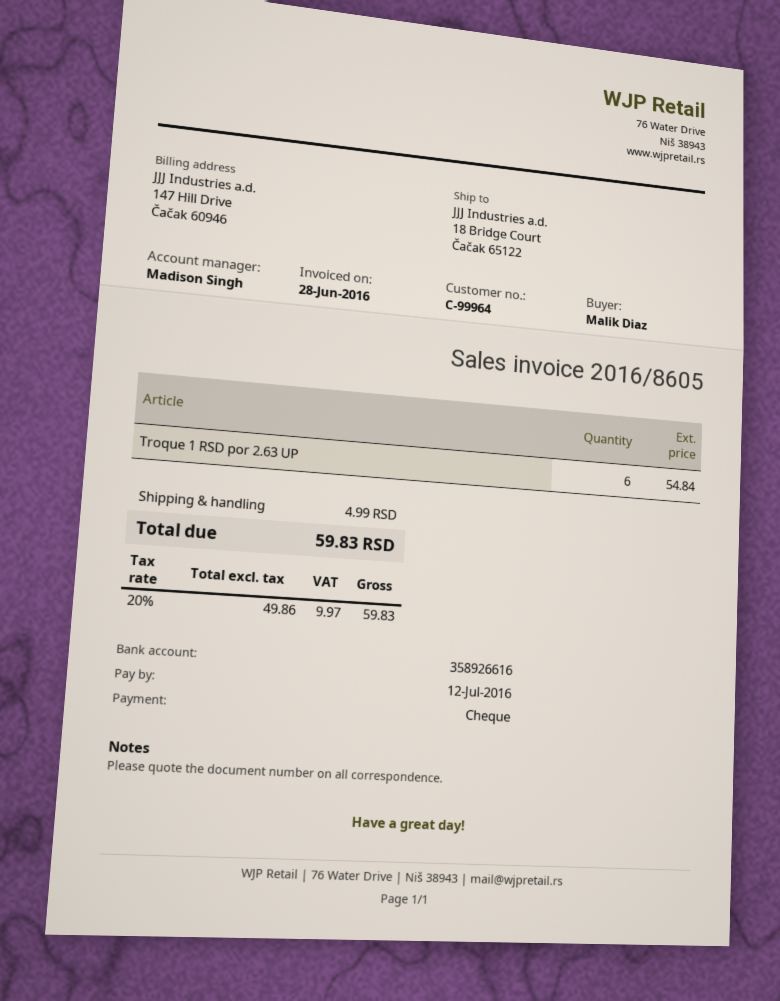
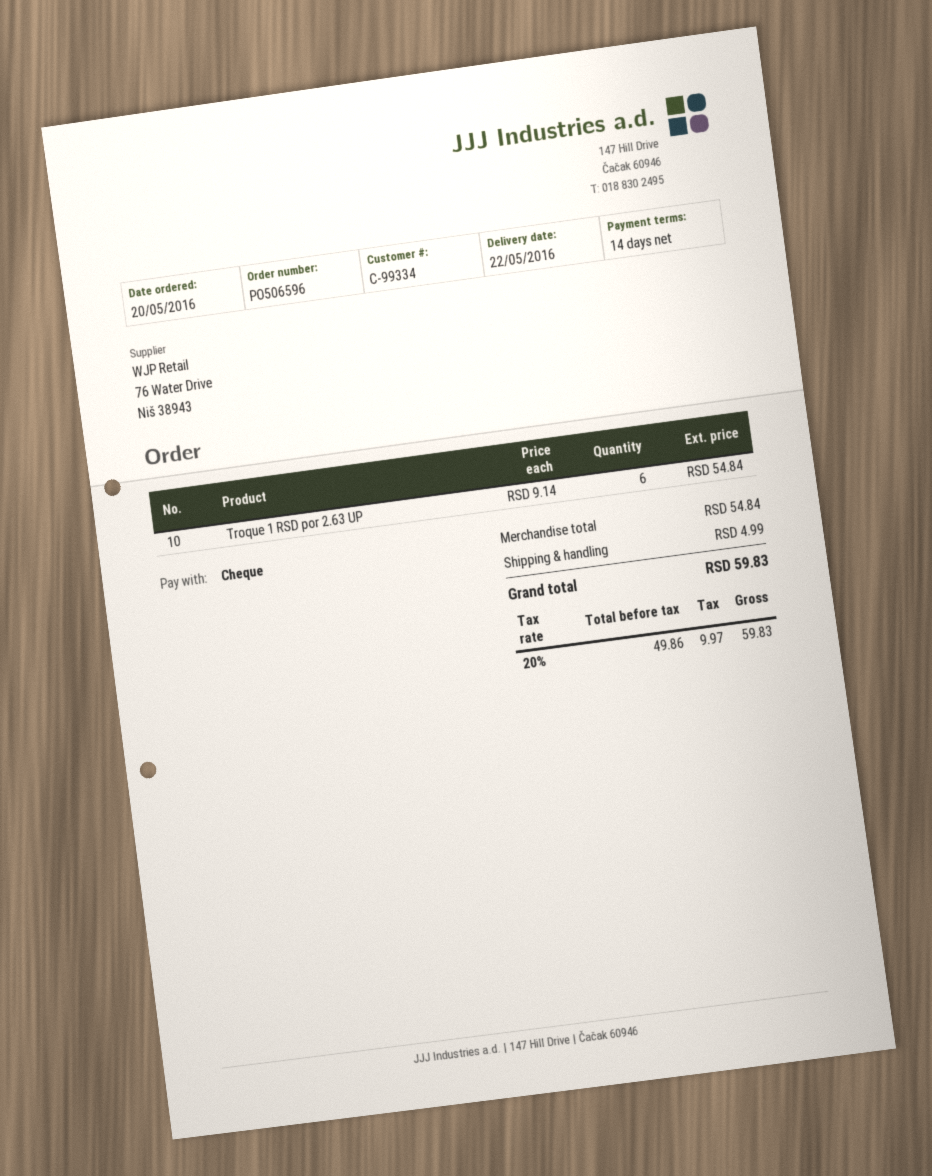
customer number: C-99964 -> C-99334

